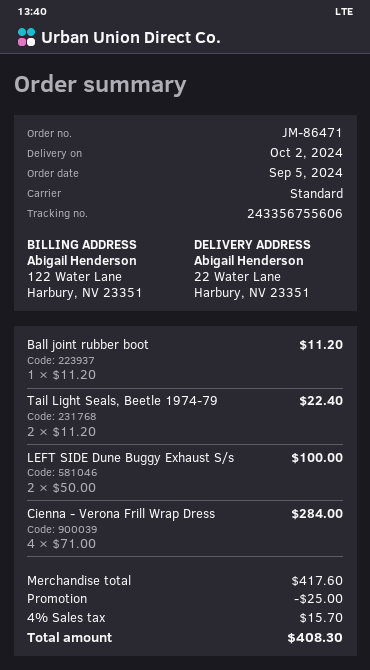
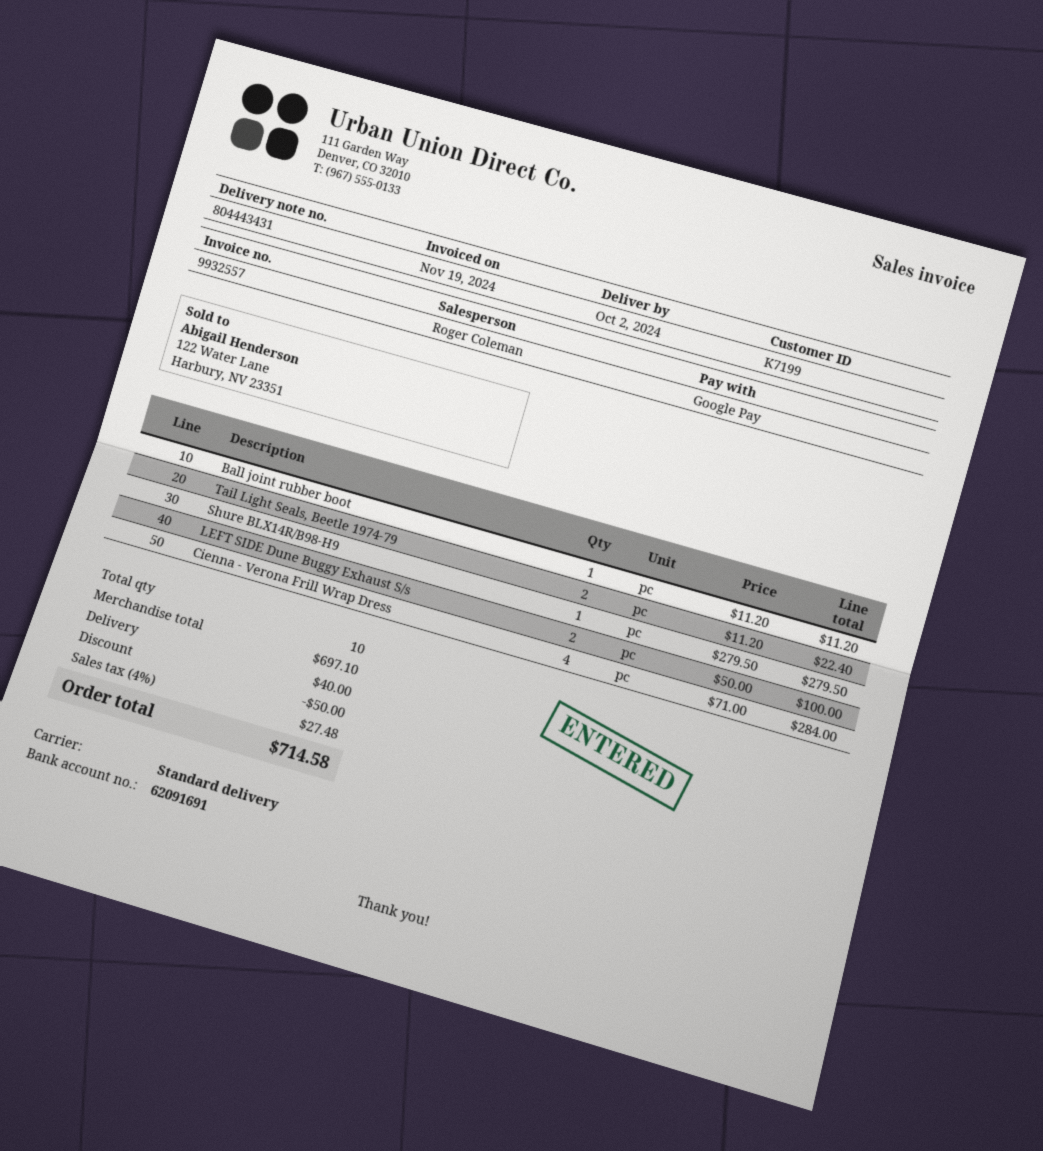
Shure BLX14R/B98-H9: none -> 1 x 279.50 = 279.50
subtotal: 417.60 -> 697.10
discount: 25.00 -> 50.00
shipping: none -> 40.00
tax: 4% = 15.70 -> 4% = 27.48
total: 408.30 -> 714.58

